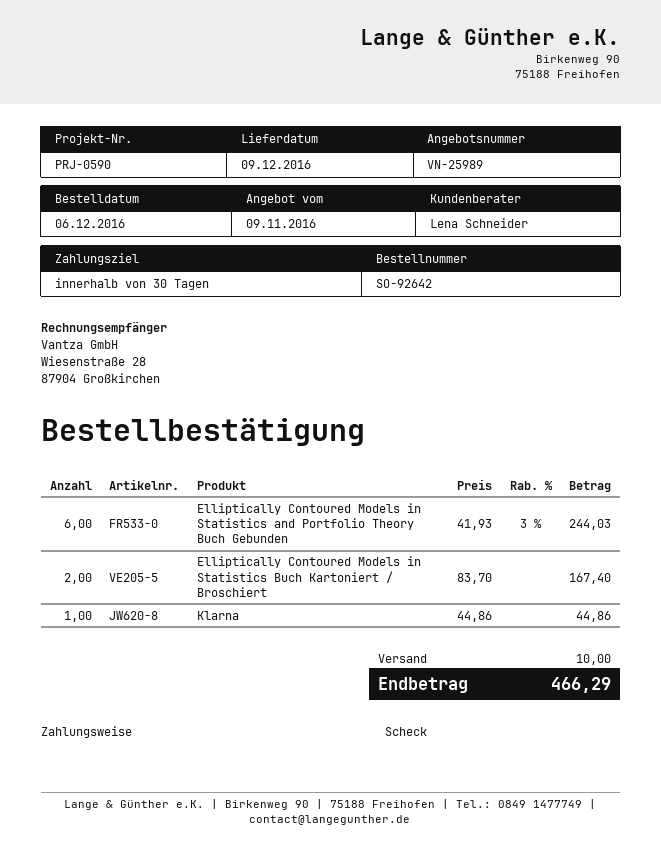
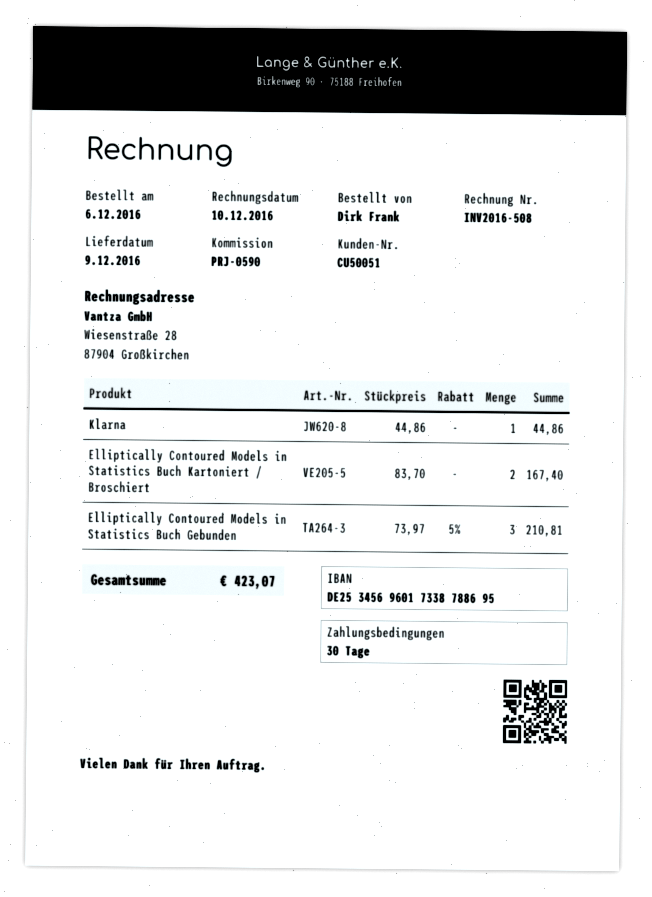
Elliptically Contoured Models in Statistics and Portfolio Theory Buch Gebunden: 6 x 41.93 - 3% = 244.03 -> none
Elliptically Contoured Models in Statistics Buch Gebunden: none -> 3 x 73.97 - 5% = 210.81
shipping: 10.00 -> none
total: 466.29 -> 423.07

